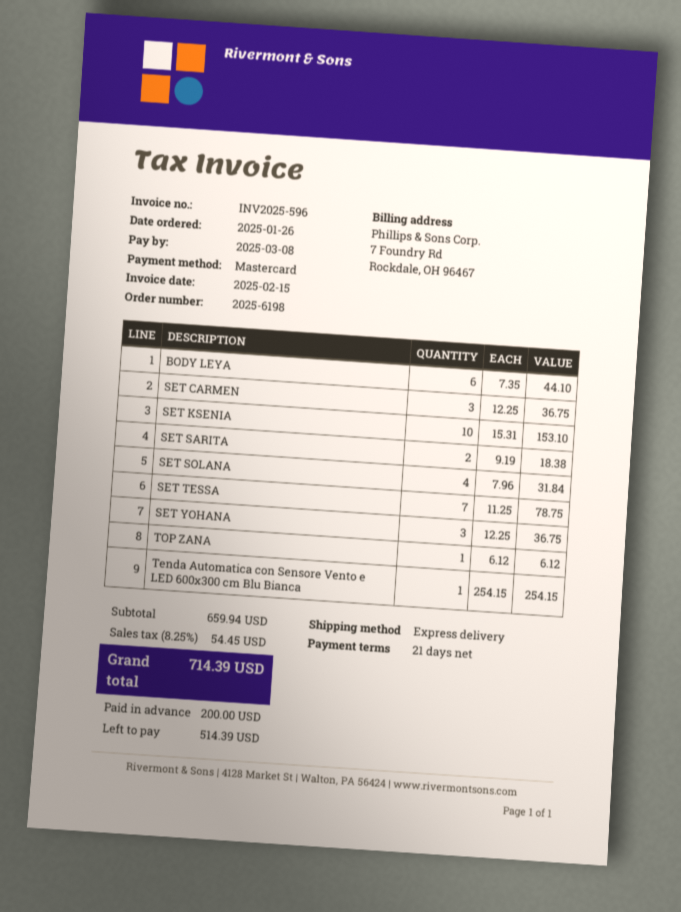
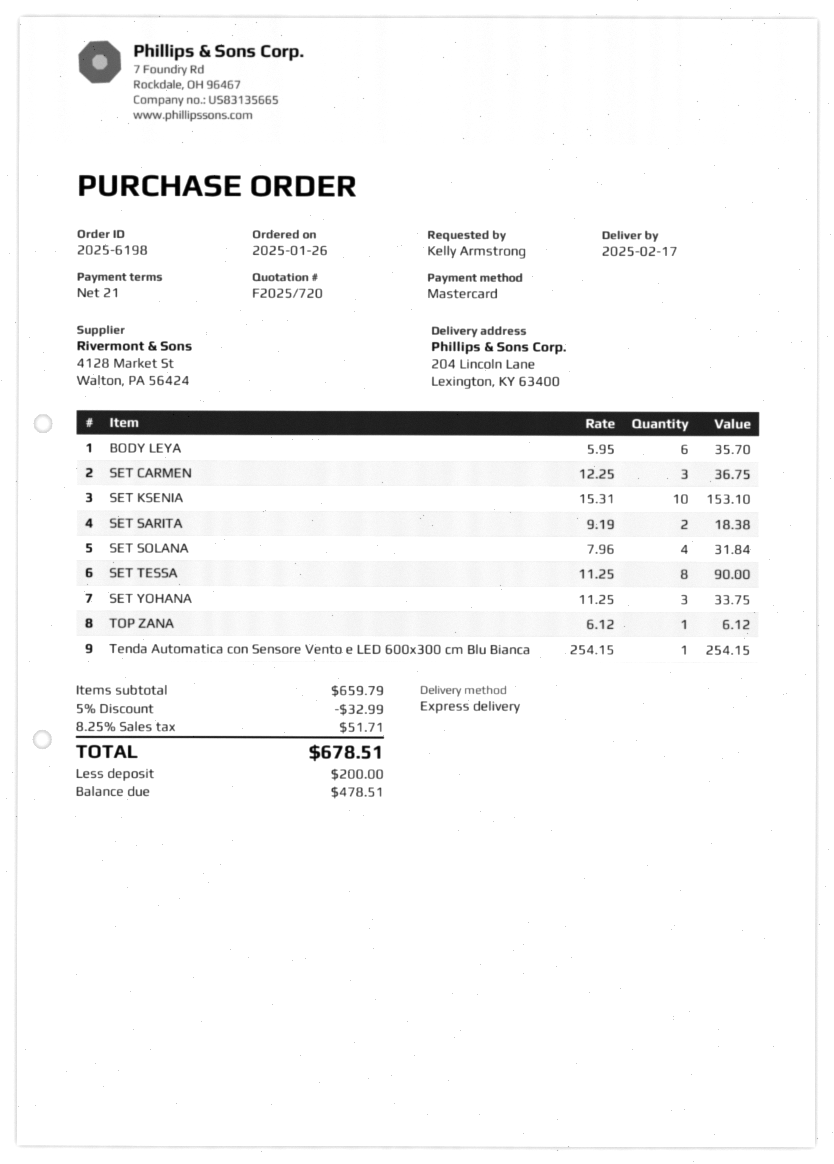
BODY LEYA: 6 x 7.35 = 44.10 -> 6 x 5.95 = 35.70
SET TESSA: 7 x 11.25 = 78.75 -> 8 x 11.25 = 90.00
SET YOHANA: 3 x 12.25 = 36.75 -> 3 x 11.25 = 33.75
subtotal: 659.94 -> 659.79
discount: none -> 5% = 32.99
tax: 8.25% = 54.45 -> 8.25% = 51.71
total: 714.39 -> 678.51
balance: 514.39 -> 478.51

